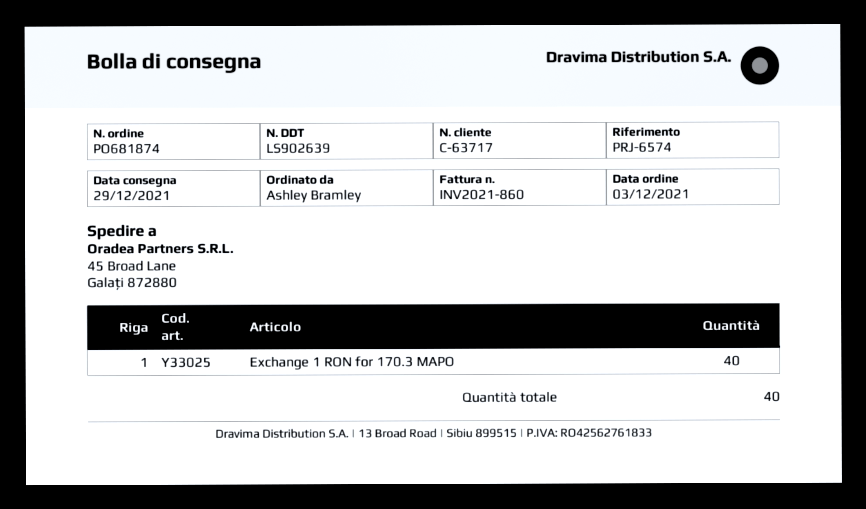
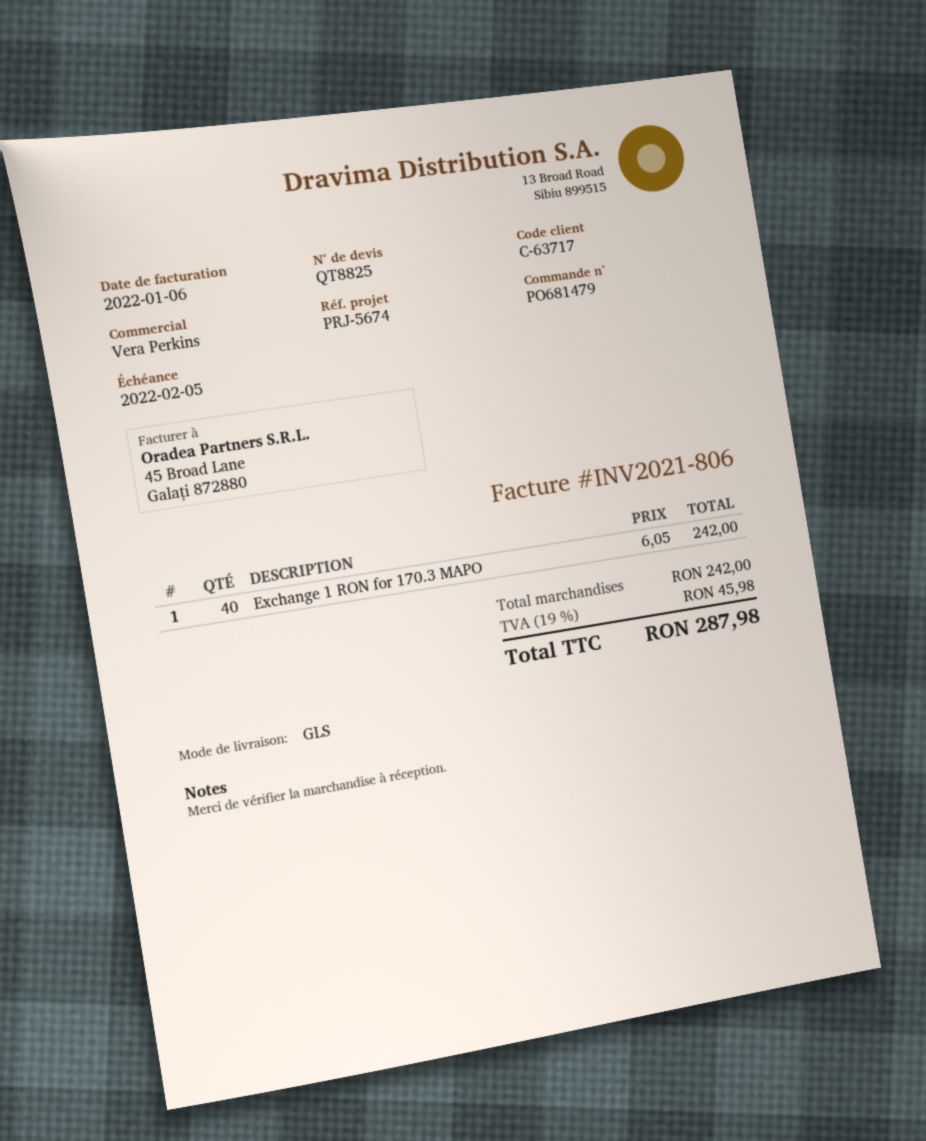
order number: PO681874 -> PO681479
invoice number: INV2021-860 -> INV2021-806
reference: PRJ-6574 -> PRJ-5674

